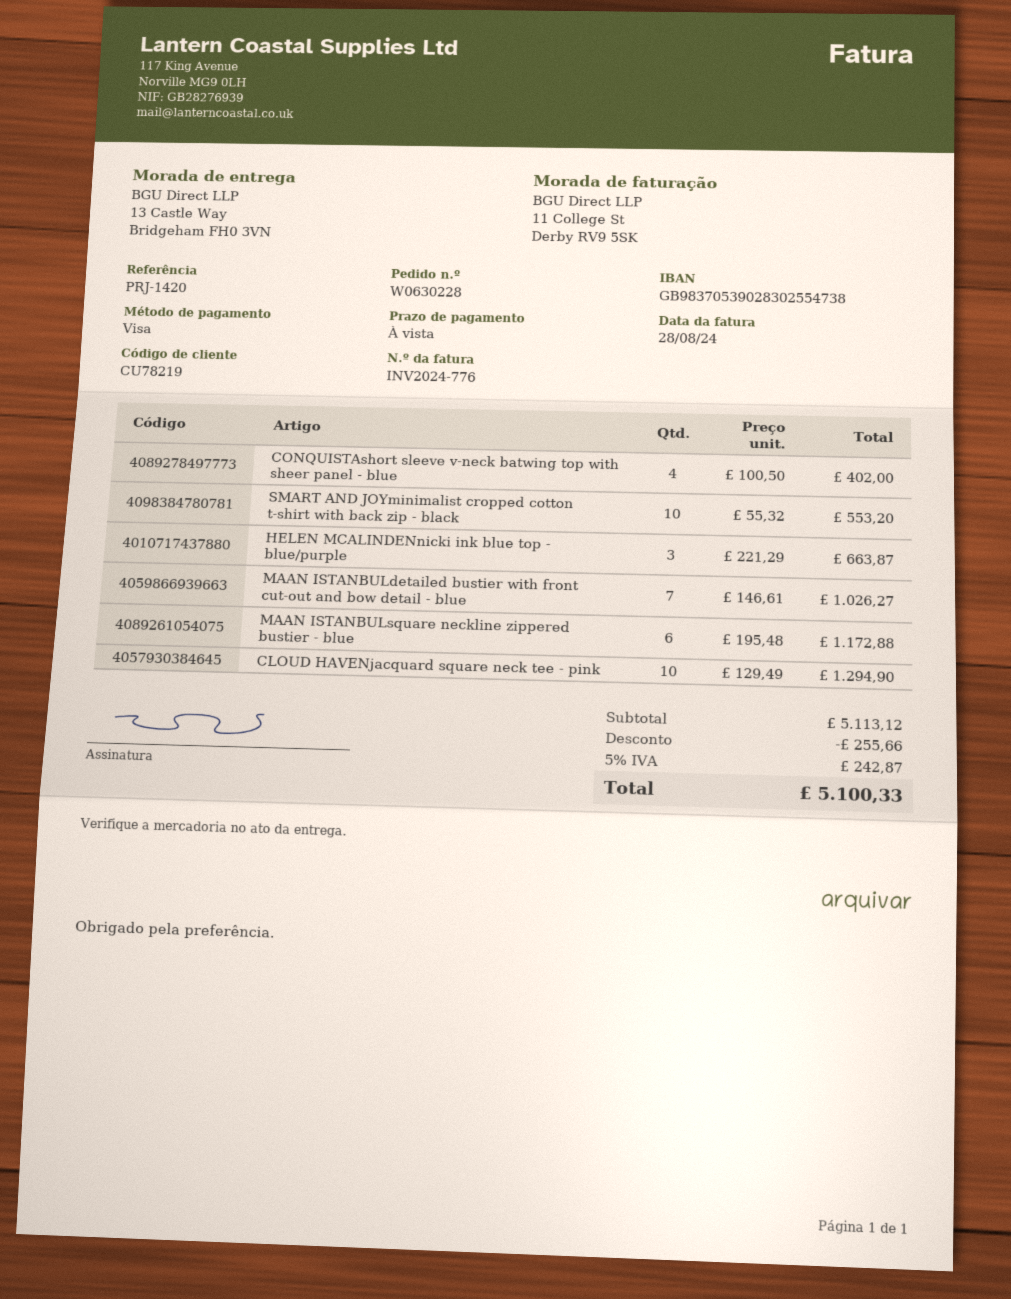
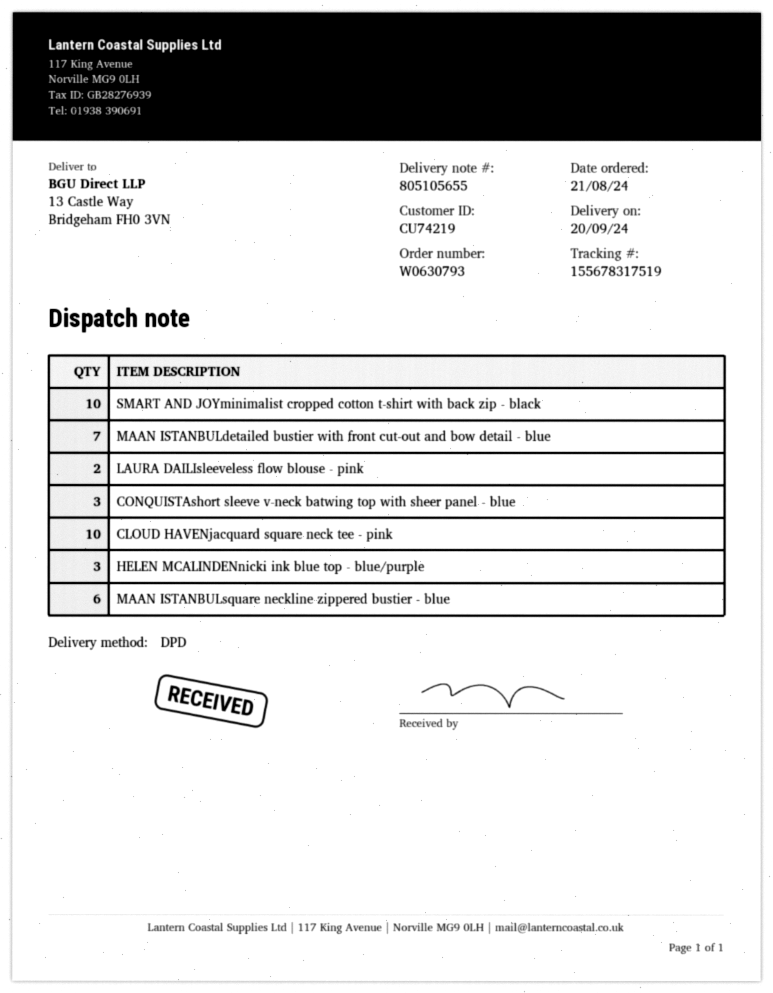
order number: W0630228 -> W0630793
customer number: CU78219 -> CU74219
CONQUISTAshort sleeve v-neck batwing top with sheer panel - blue: 4 -> 3
LAURA DAILIsleeveless flow blouse - pink: none -> 2

